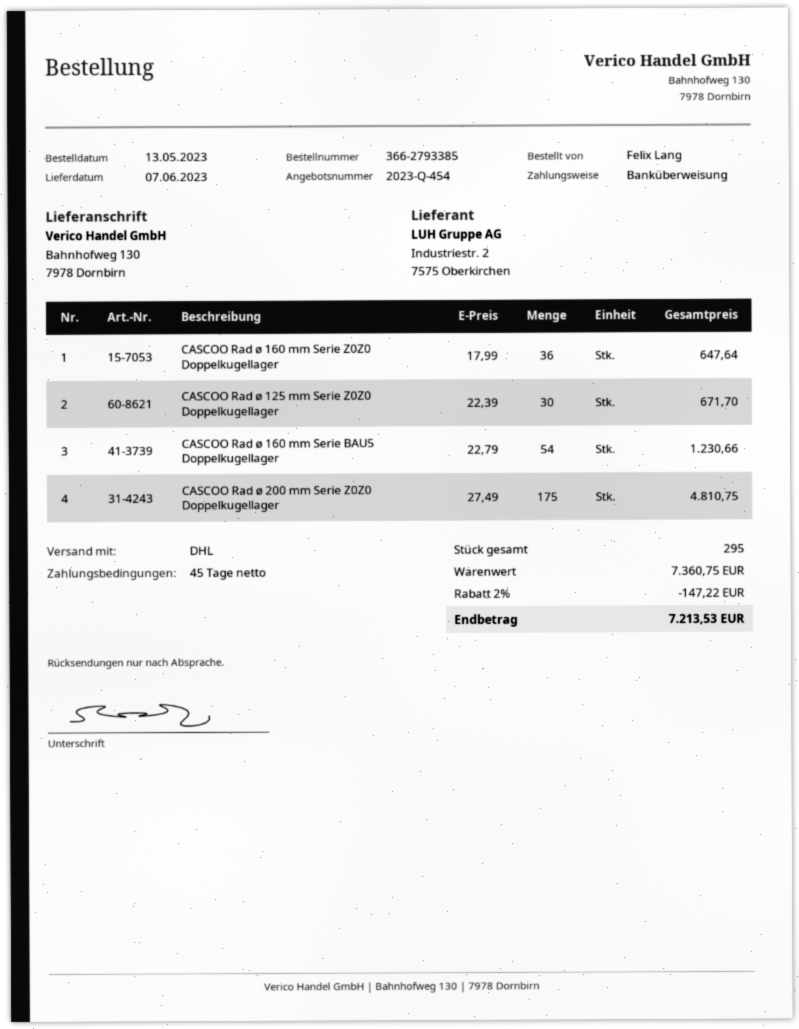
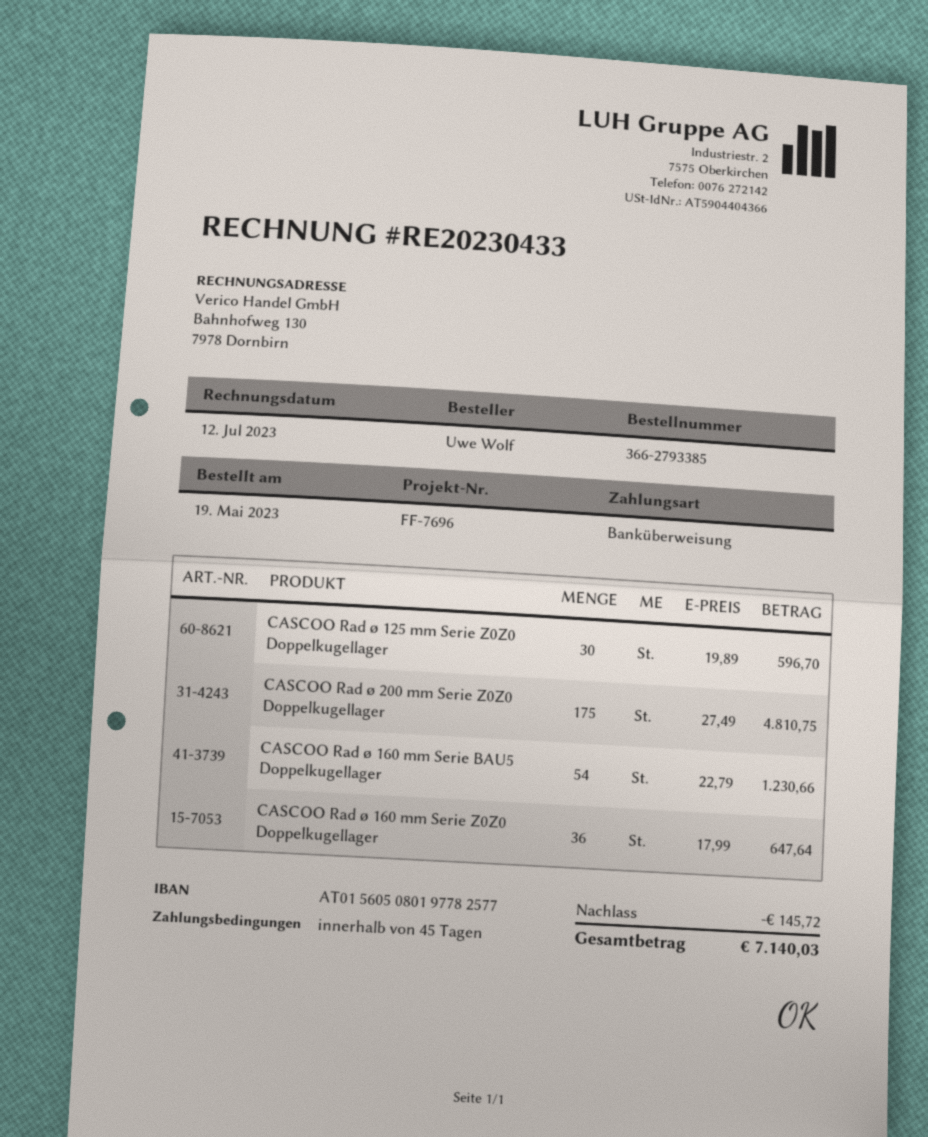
order date: 2023-05-13 -> 2023-05-19
ordered by: Felix Lang -> Uwe Wolf
CASCOO Rad ø 125 mm Serie Z0Z0 Doppelkugellager: 30 x 22.39 = 671.70 -> 30 x 19.89 = 596.70
discount: 147.22 -> 145.72
total: 7213.53 -> 7140.03

